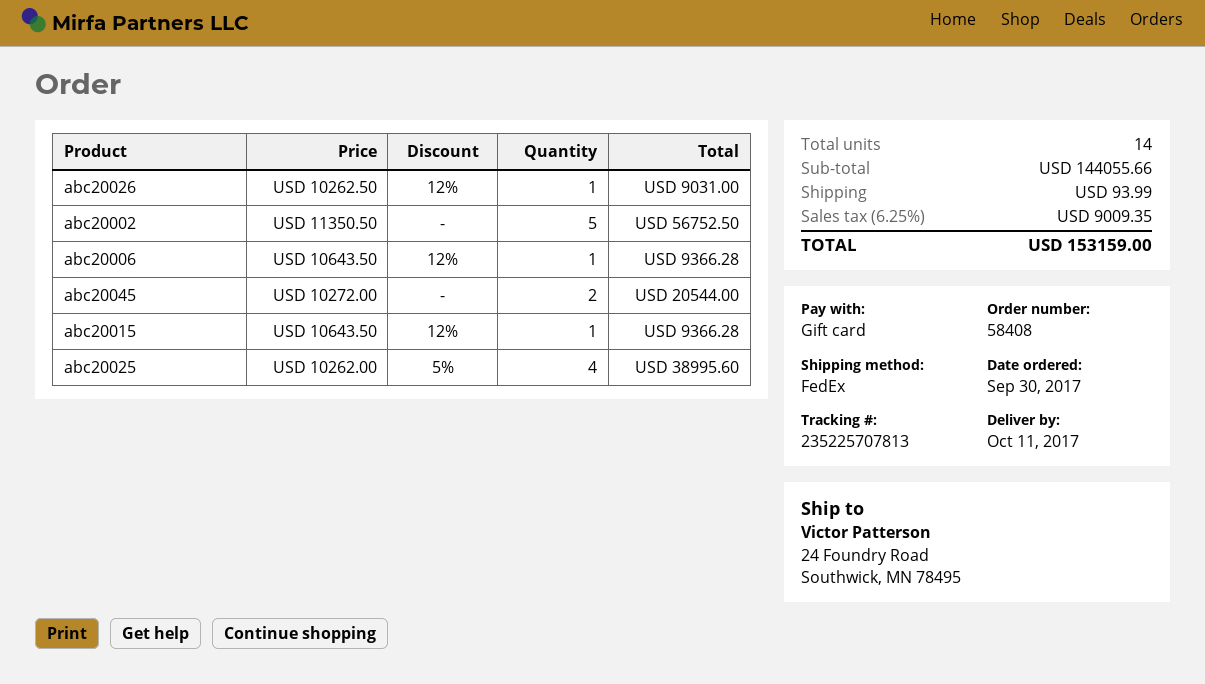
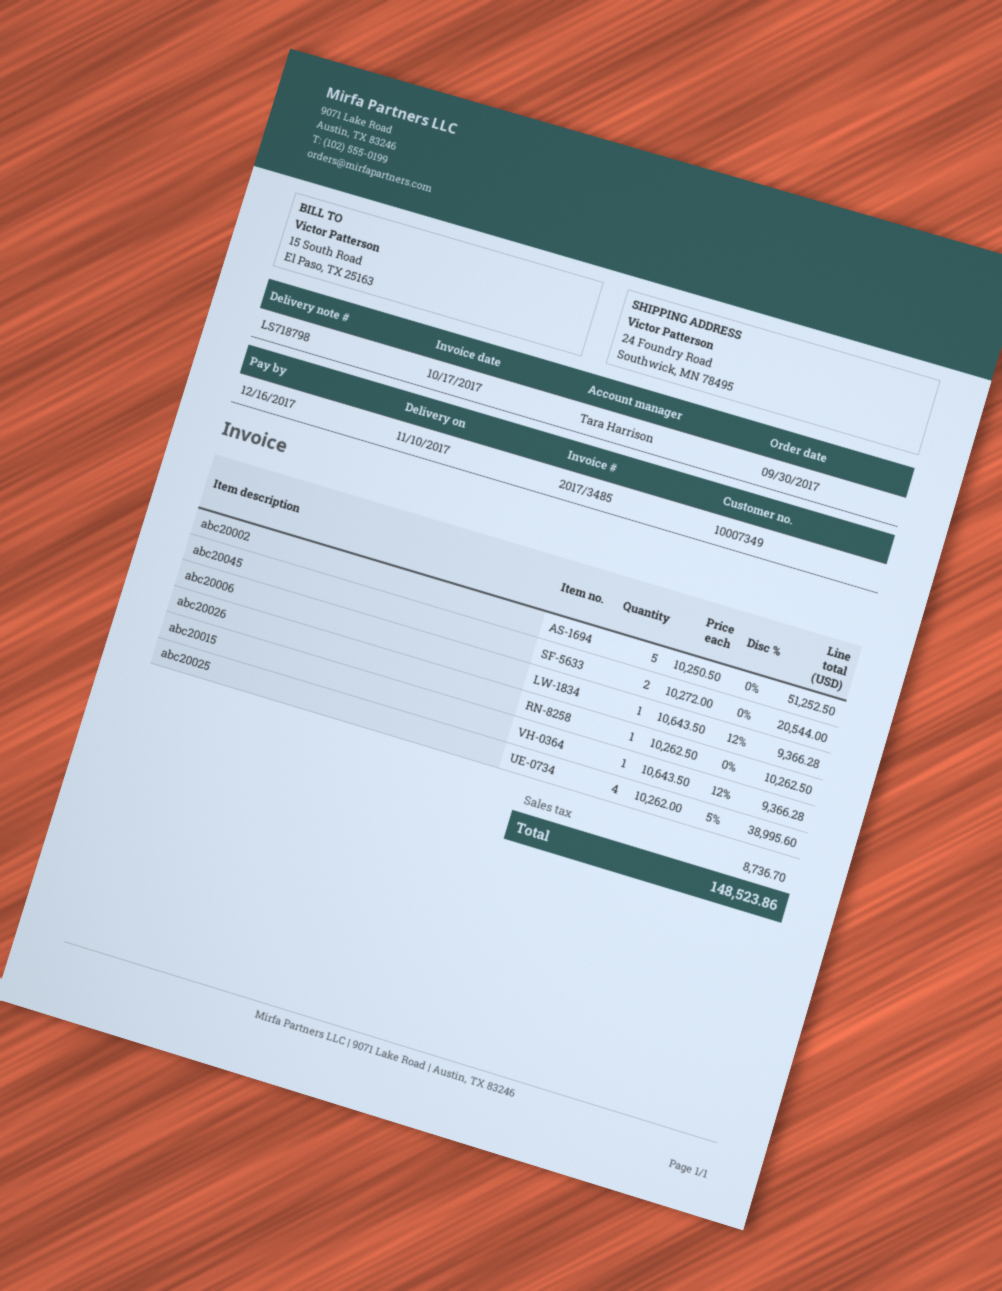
delivery date: 2017-10-11 -> 2017-11-10
abc20026: 1 x 10262.50 - 12% = 9031.00 -> 1 x 10262.50 = 10262.50
abc20002: 5 x 11350.50 = 56752.50 -> 5 x 10250.50 = 51252.50
shipping: 93.99 -> none
tax: 9009.35 -> 8736.70
total: 153159.00 -> 148523.86

